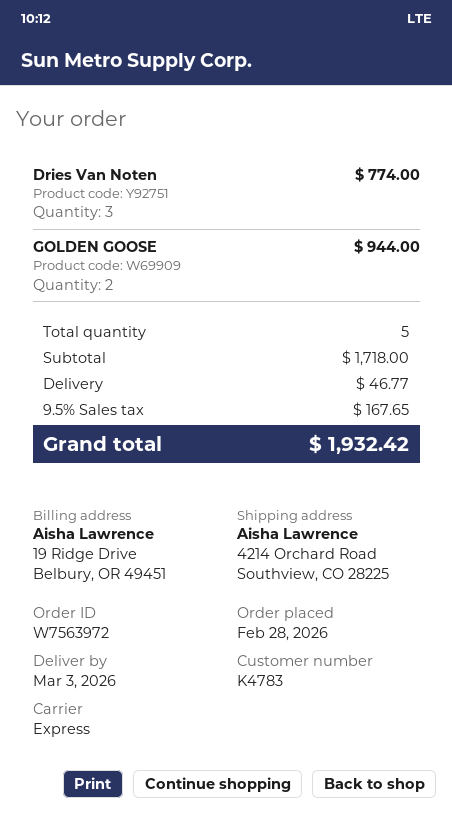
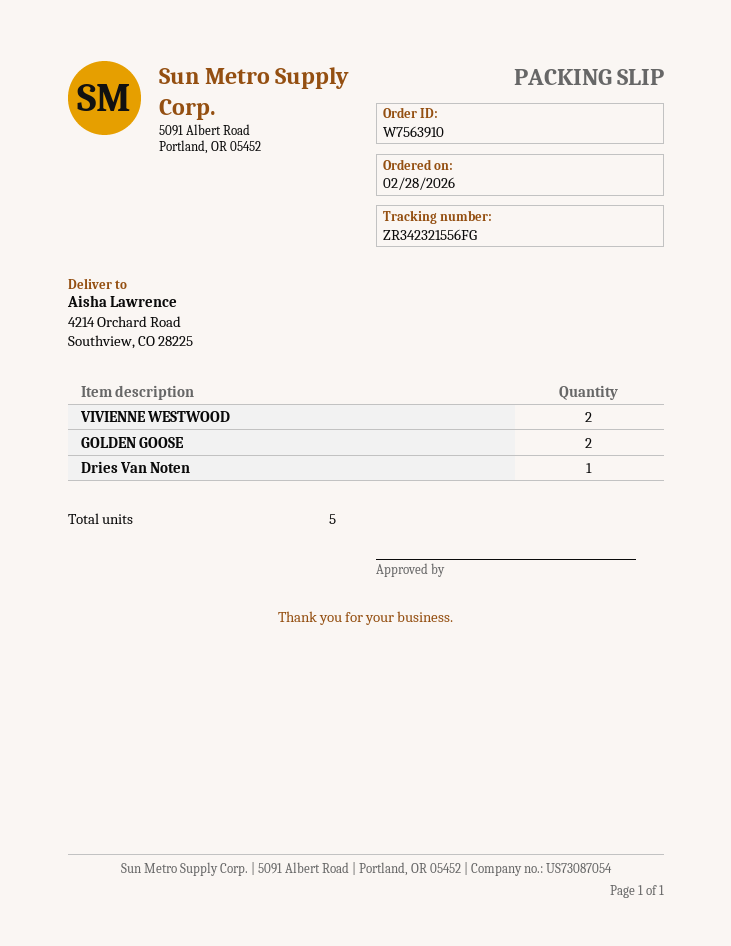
order number: W7563972 -> W7563910
Dries Van Noten: 3 -> 1
VIVIENNE WESTWOOD: none -> 2

